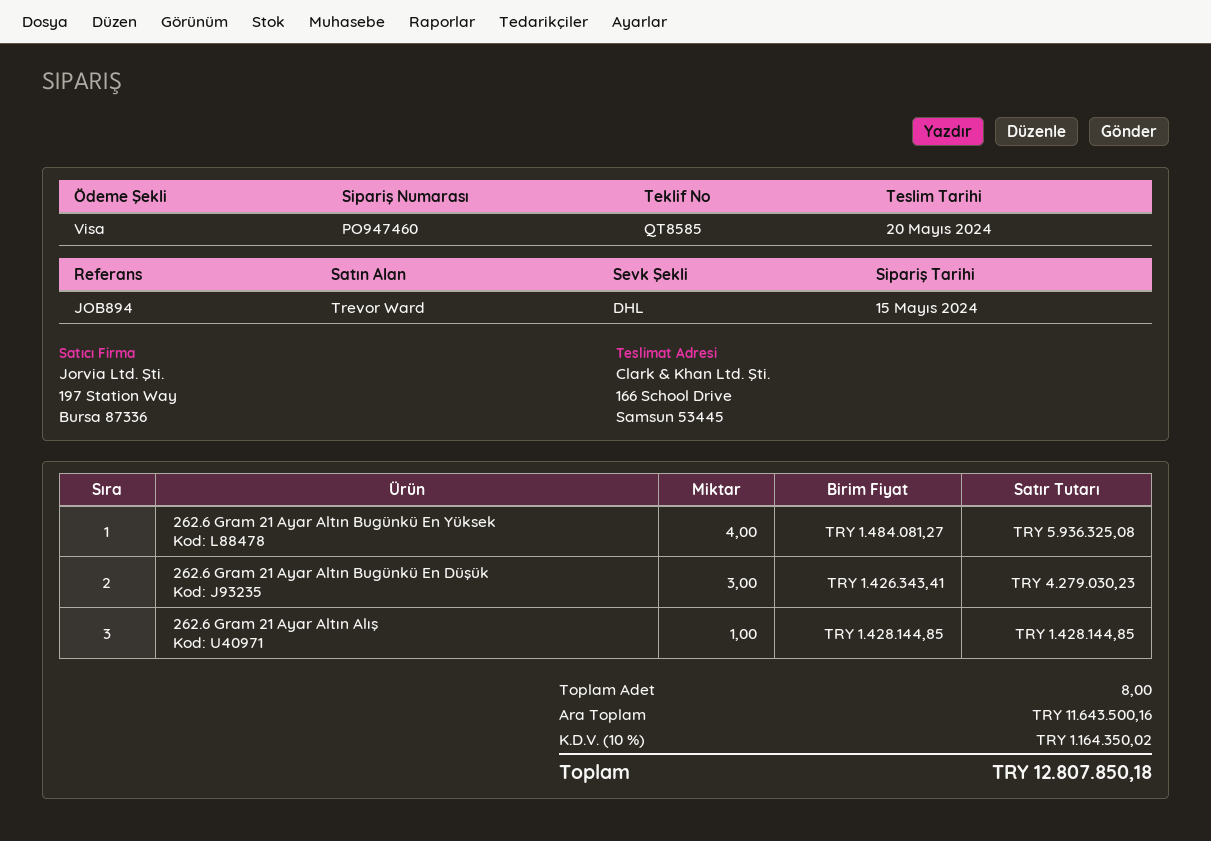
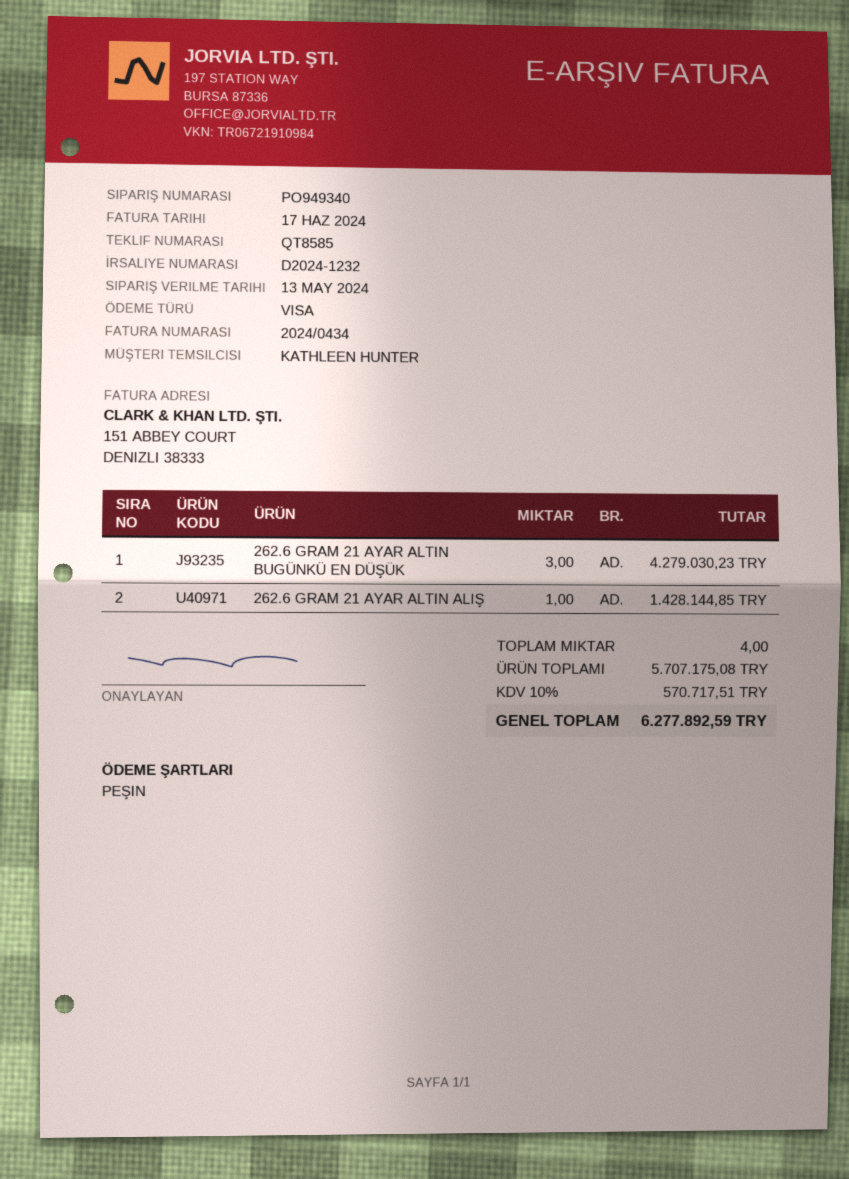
order number: PO947460 -> PO949340
order date: 2024-05-15 -> 2024-05-13
262.6 Gram 21 Ayar Altın Bugünkü En Yüksek: 4 for 5936325.08 -> none
total quantity: 8 -> 4
subtotal: 11643500.16 -> 5707175.08
tax: 10% = 1164350.02 -> 10% = 570717.51
total: 12807850.18 -> 6277892.59

